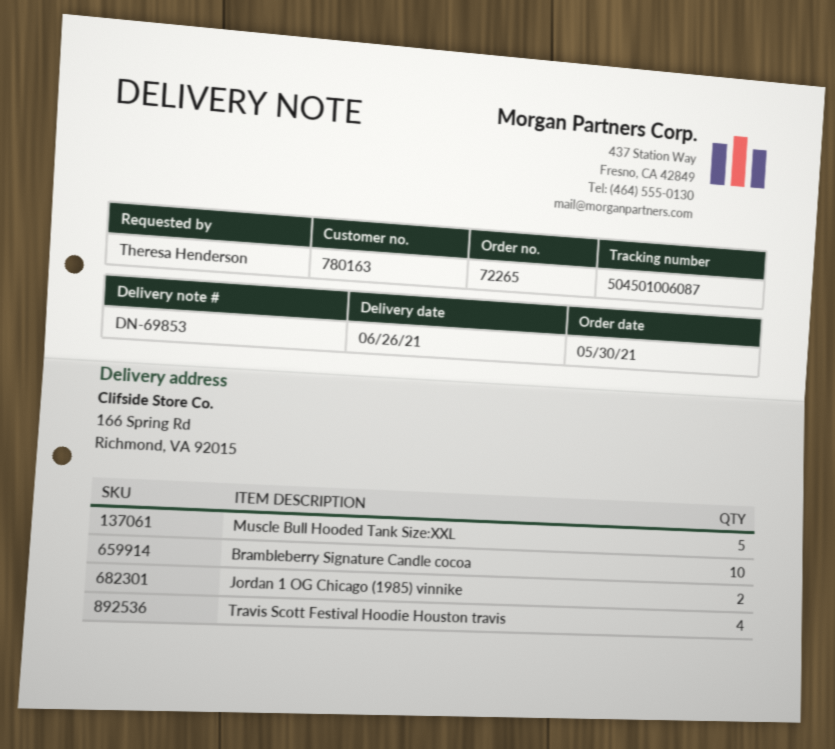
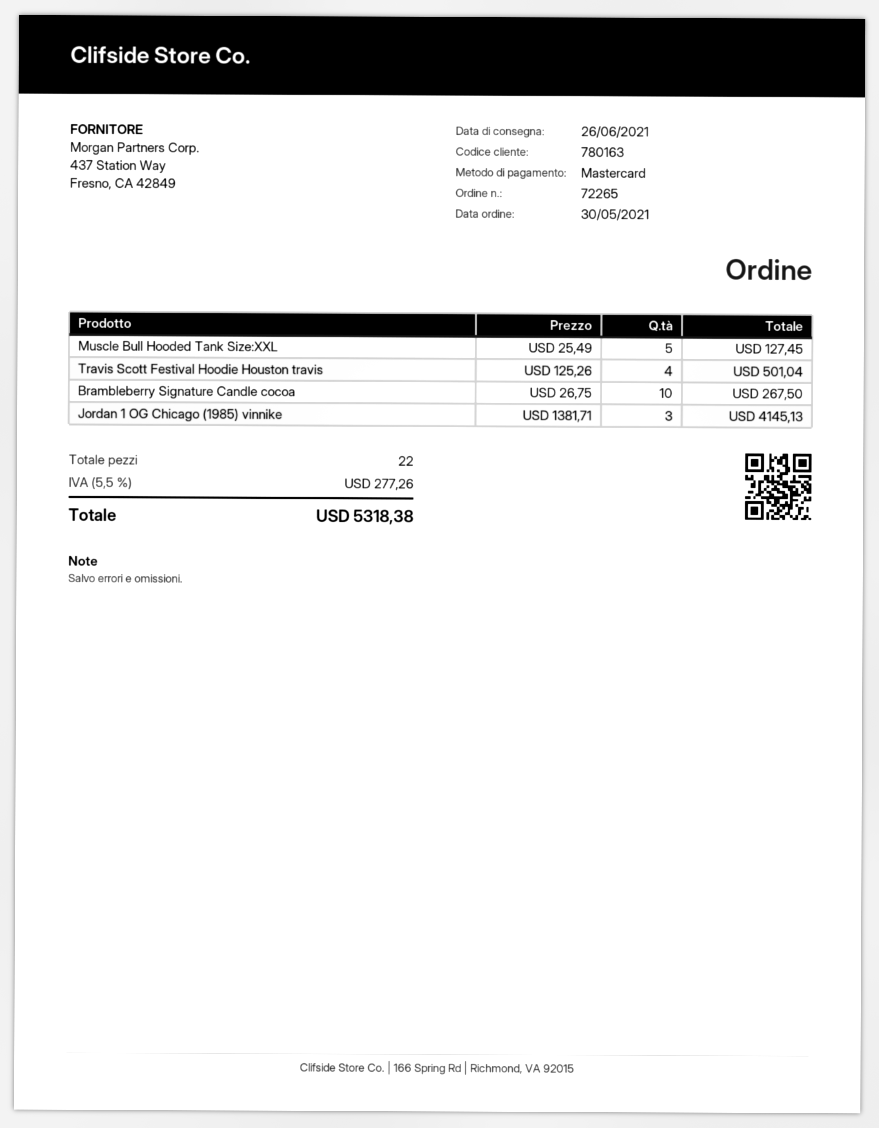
Jordan 1 OG Chicago (1985) vinnike: 2 -> 3

